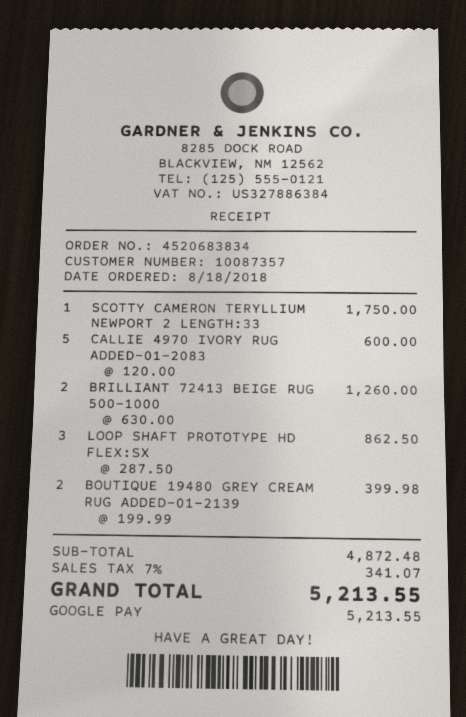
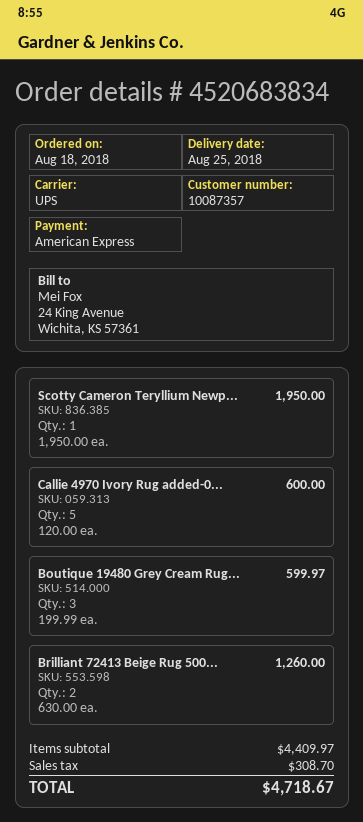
payment method: Google Pay -> American Express
SCOTTY CAMERON TERYLLIUM NEWPORT 2 LENGTH:33: 1 x 1750.00 = 1750.00 -> 1 x 1950.00 = 1950.00
LOOP SHAFT PROTOTYPE HD FLEX:SX: 3 x 287.50 = 862.50 -> none
BOUTIQUE 19480 GREY CREAM RUG ADDED-01-2139: 2 x 199.99 = 399.98 -> 3 x 199.99 = 599.97
subtotal: 4872.48 -> 4409.97
tax: 341.07 -> 308.70
total: 5213.55 -> 4718.67

